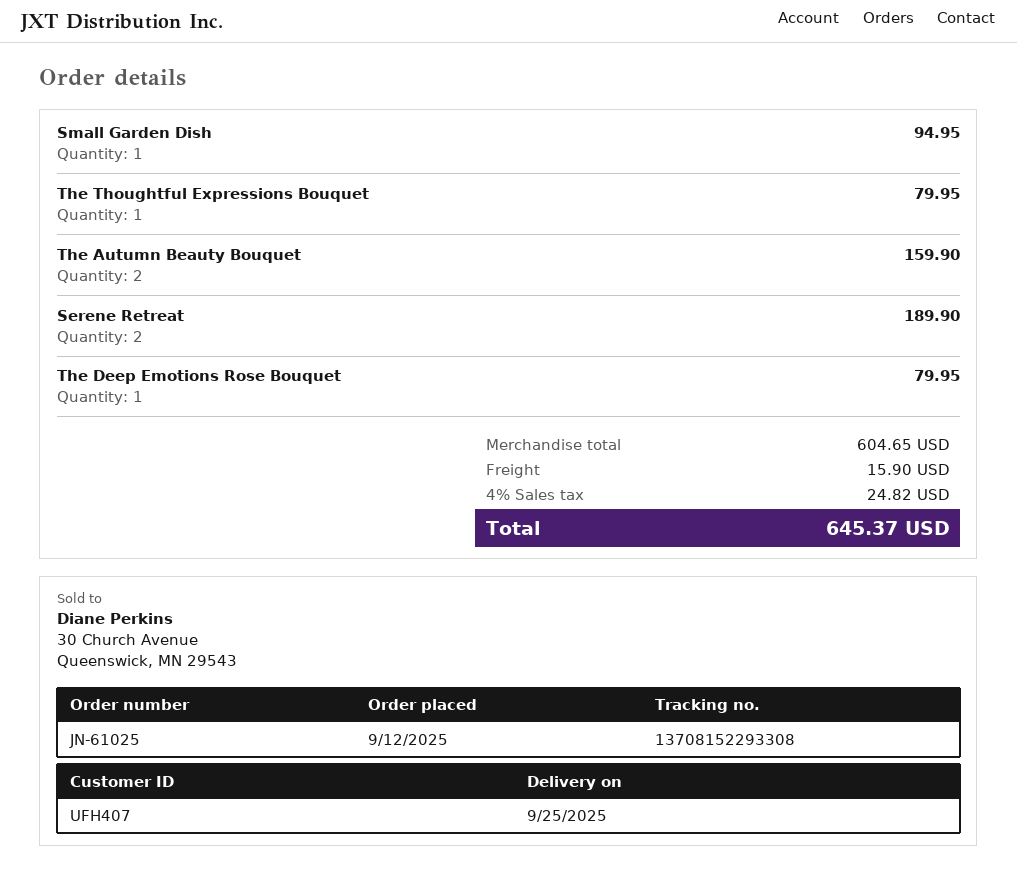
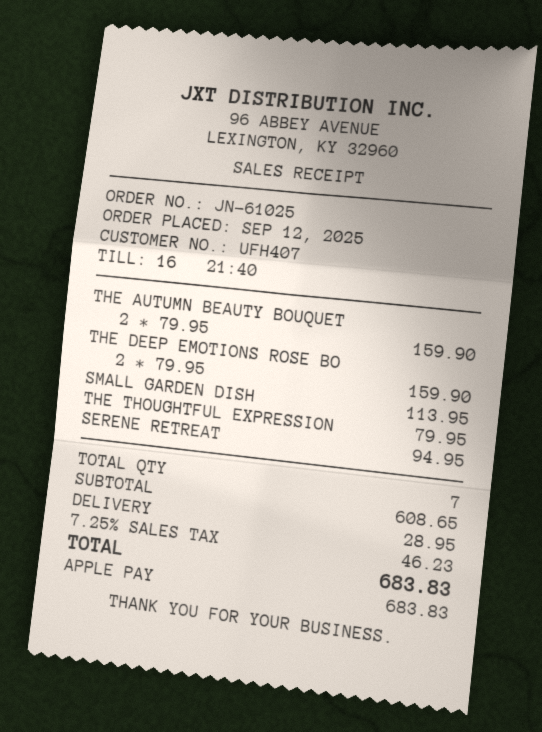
Small Garden Dish: 1 for 94.95 -> 1 for 113.95
Serene Retreat: 2 for 189.90 -> 1 for 94.95
The Deep Emotions Rose Bouquet: 1 for 79.95 -> 2 for 159.90
subtotal: 604.65 -> 608.65
shipping: 15.90 -> 28.95
tax: 4% = 24.82 -> 7.25% = 46.23
total: 645.37 -> 683.83

